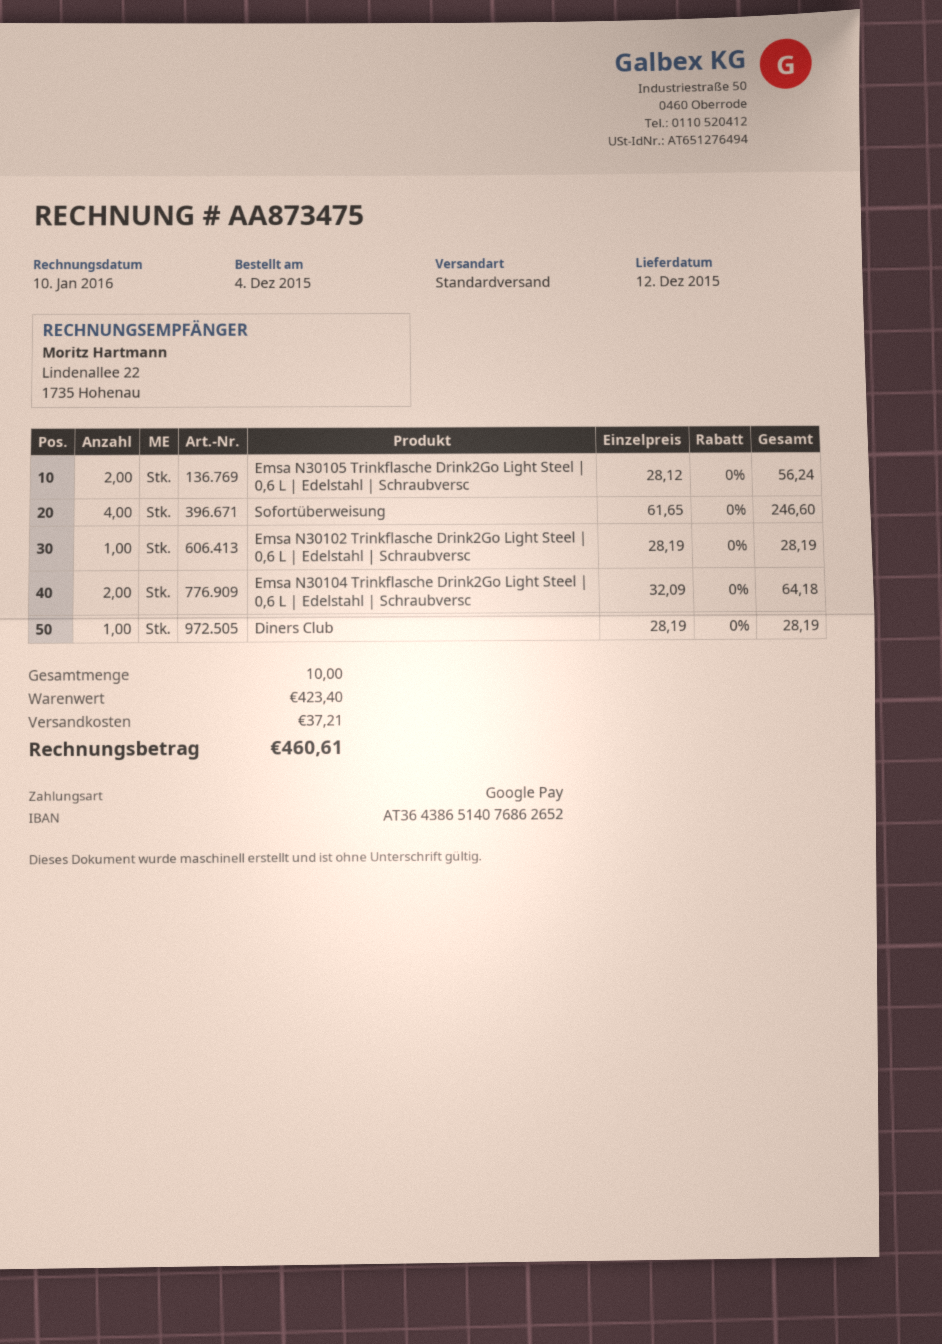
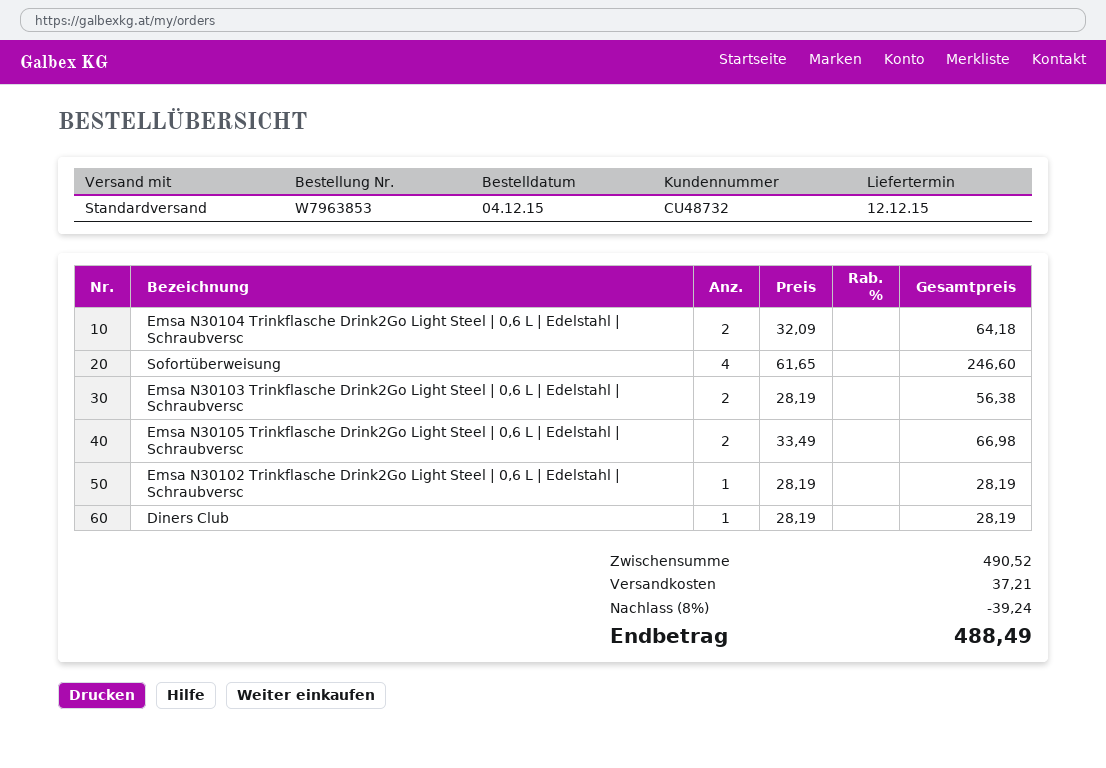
Emsa N30105 Trinkflasche Drink2Go Light Steel | 0,6 L | Edelstahl | Schraubversc: 2 x 28.12 = 56.24 -> 2 x 33.49 = 66.98
Emsa N30103 Trinkflasche Drink2Go Light Steel | 0,6 L | Edelstahl | Schraubversc: none -> 2 x 28.19 = 56.38
subtotal: 423.40 -> 490.52
discount: none -> 8% = 39.24
total: 460.61 -> 488.49

